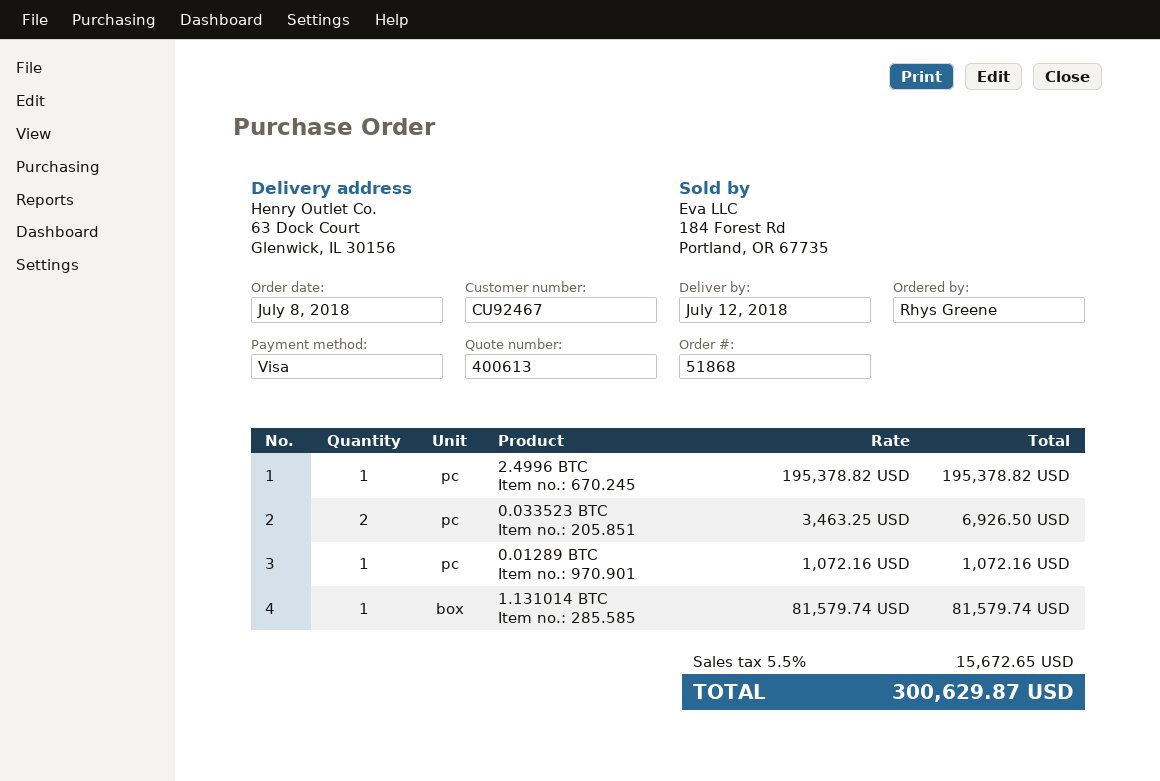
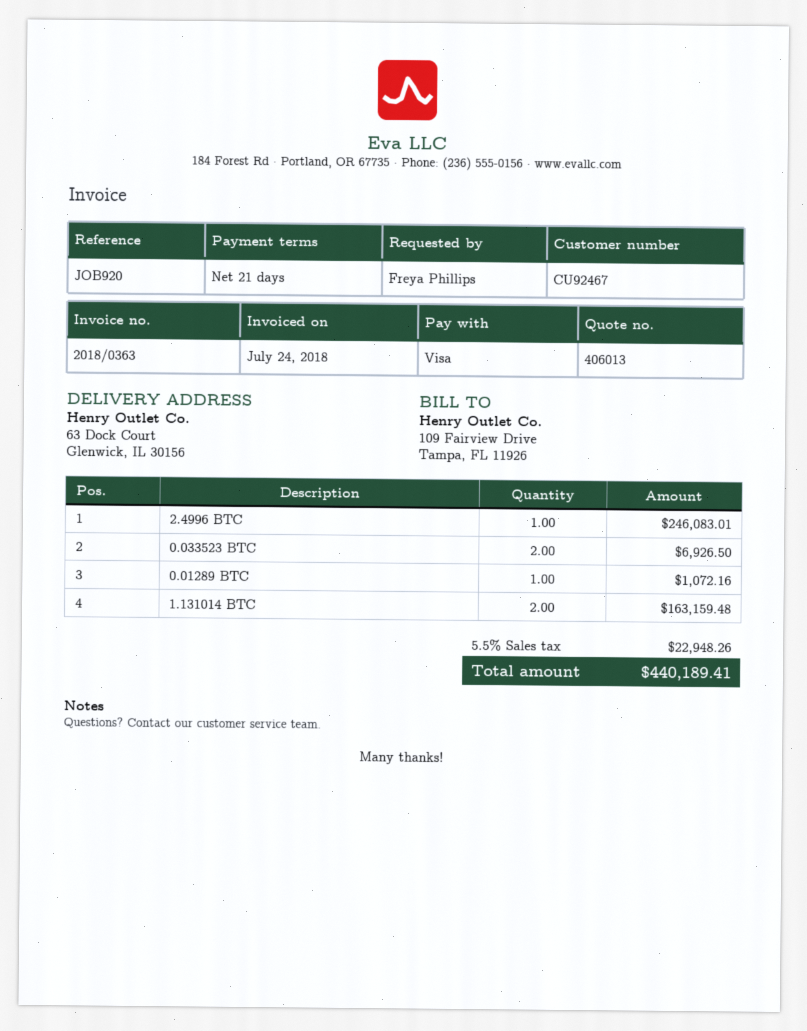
quote number: 400613 -> 406013
ordered by: Rhys Greene -> Freya Phillips
2.4996 BTC: 1 for 195378.82 -> 1 for 246083.01
1.131014 BTC: 1 for 81579.74 -> 2 for 163159.48
tax: 5.5% = 15672.65 -> 5.5% = 22948.26
total: 300629.87 -> 440189.41

